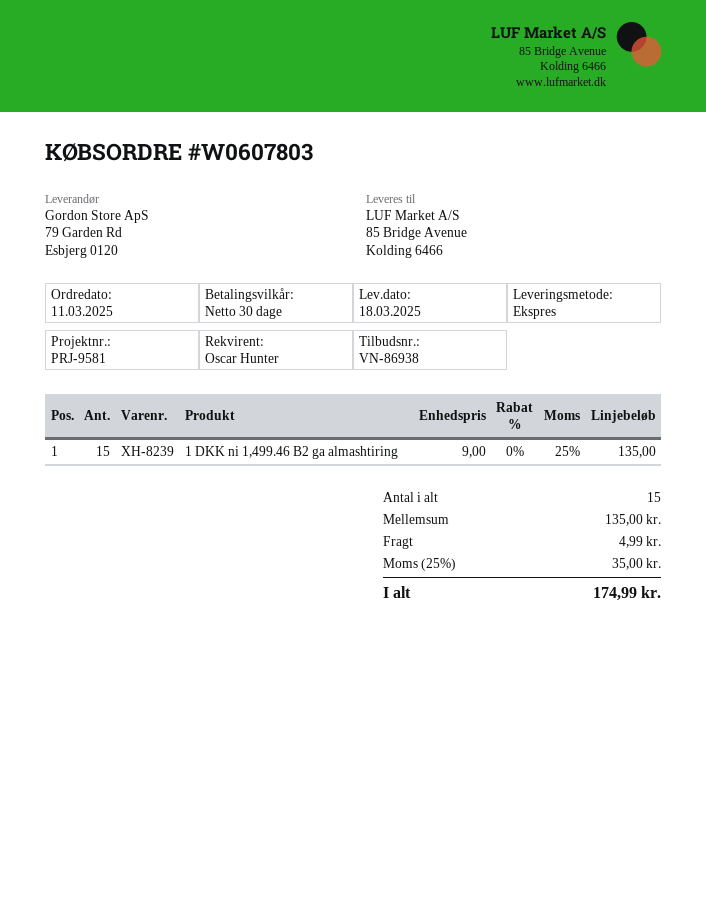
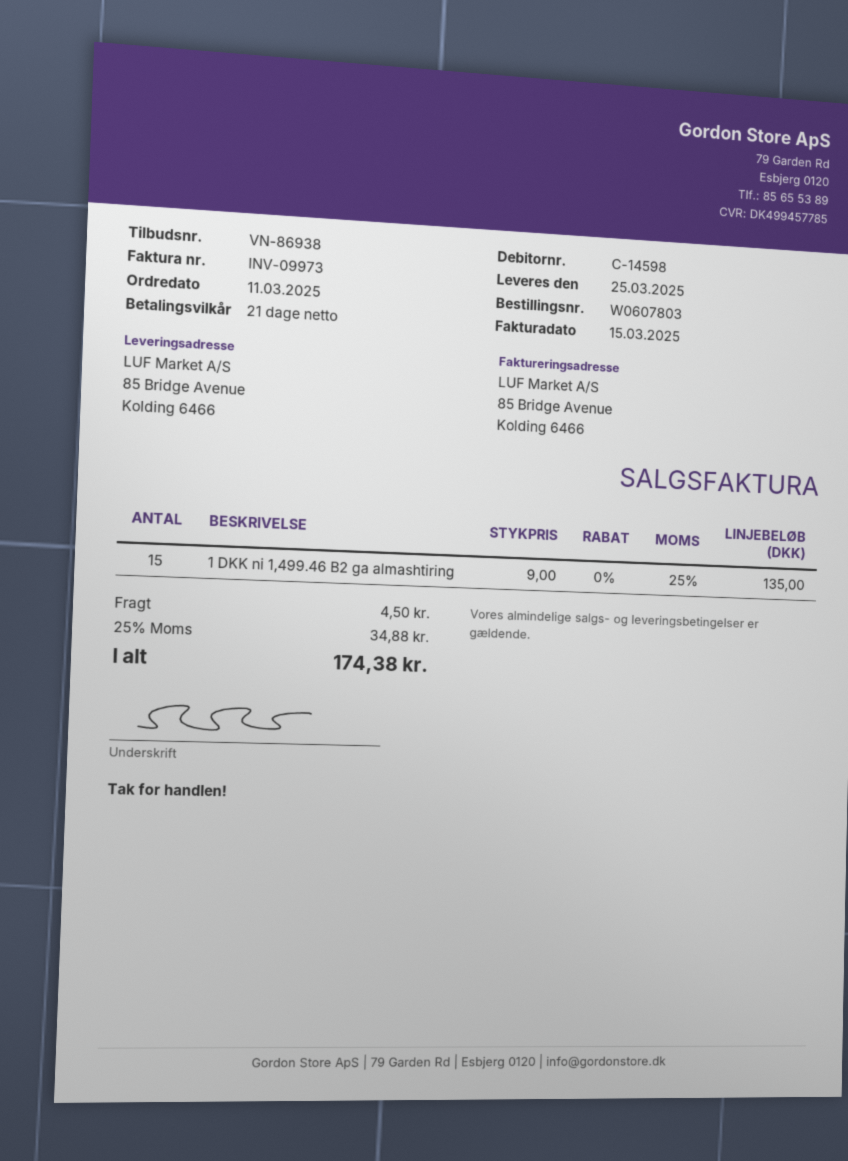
delivery date: 2025-03-18 -> 2025-03-25
payment terms: 30 days -> 21 days
shipping: 4.99 -> 4.50
tax: 25% = 35.00 -> 25% = 34.88
total: 174.99 -> 174.38

